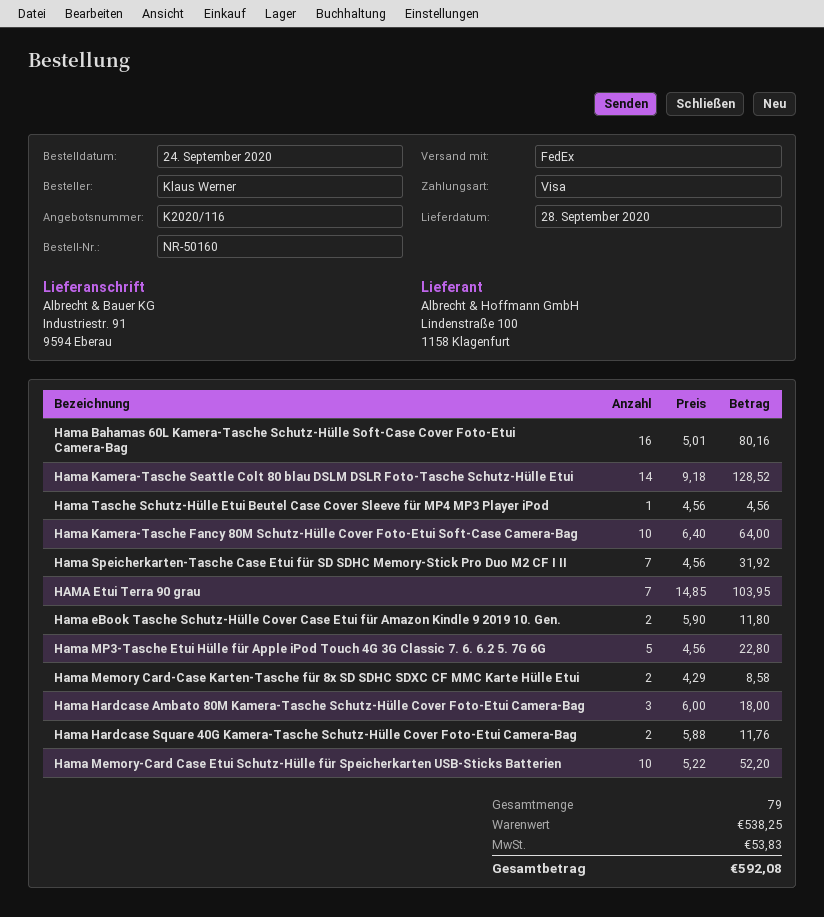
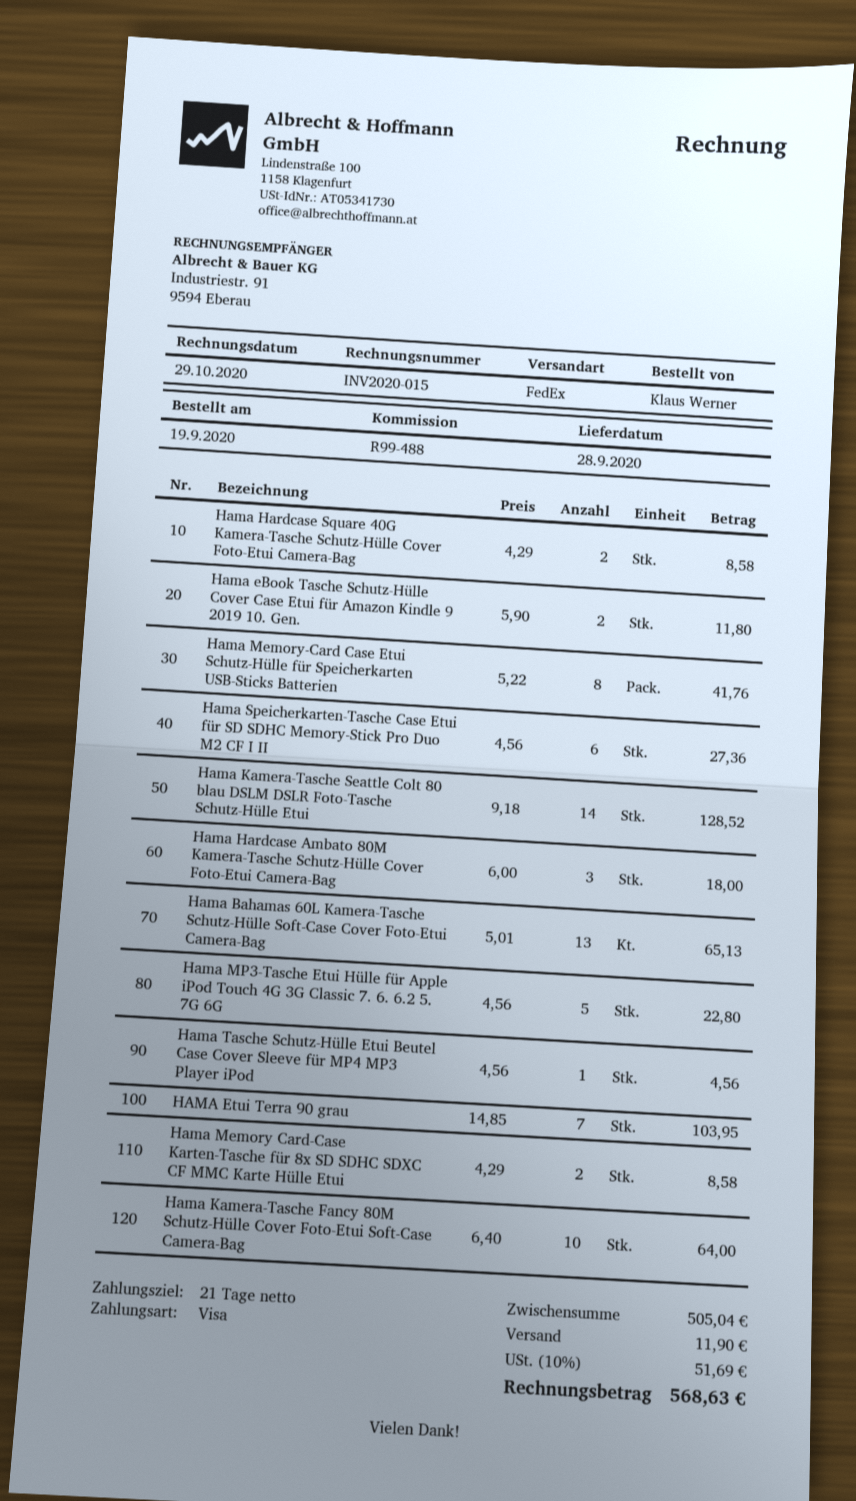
order date: 2020-09-24 -> 2020-09-19
Hama Bahamas 60L Kamera-Tasche Schutz-Hülle Soft-Case Cover Foto-Etui Camera-Bag: 16 x 5.01 = 80.16 -> 13 x 5.01 = 65.13
Hama Speicherkarten-Tasche Case Etui für SD SDHC Memory-Stick Pro Duo M2 CF I II: 7 x 4.56 = 31.92 -> 6 x 4.56 = 27.36
Hama Hardcase Square 40G Kamera-Tasche Schutz-Hülle Cover Foto-Etui Camera-Bag: 2 x 5.88 = 11.76 -> 2 x 4.29 = 8.58
Hama Memory-Card Case Etui Schutz-Hülle für Speicherkarten USB-Sticks Batterien: 10 x 5.22 = 52.20 -> 8 x 5.22 = 41.76
subtotal: 538.25 -> 505.04
shipping: none -> 11.90
tax: 53.83 -> 51.69
total: 592.08 -> 568.63

